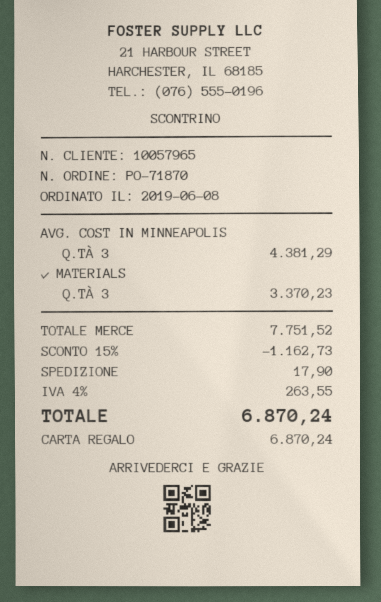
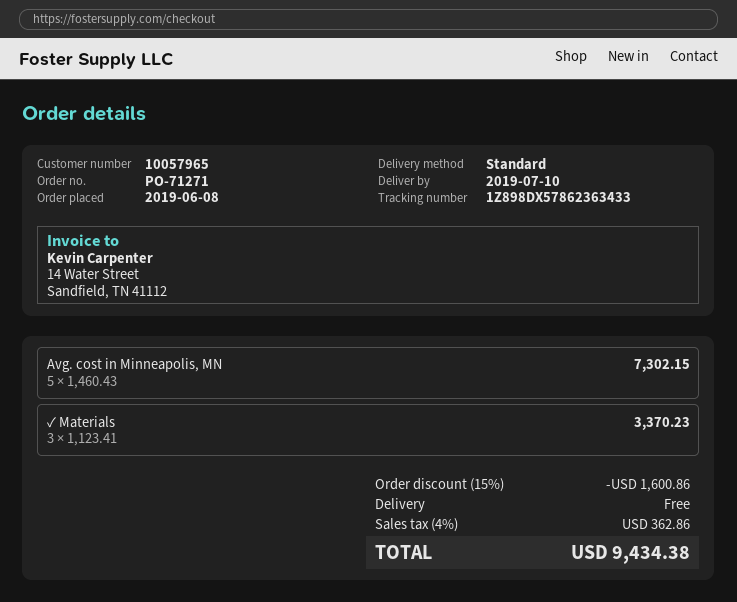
order number: PO-71870 -> PO-71271
AVG. COST IN MINNEAPOLIS: 3 for 4381.29 -> 5 for 7302.15
discount: 15% = 1162.73 -> 15% = 1600.86
shipping: 17.90 -> 0.00
tax: 4% = 263.55 -> 4% = 362.86
total: 6870.24 -> 9434.38

